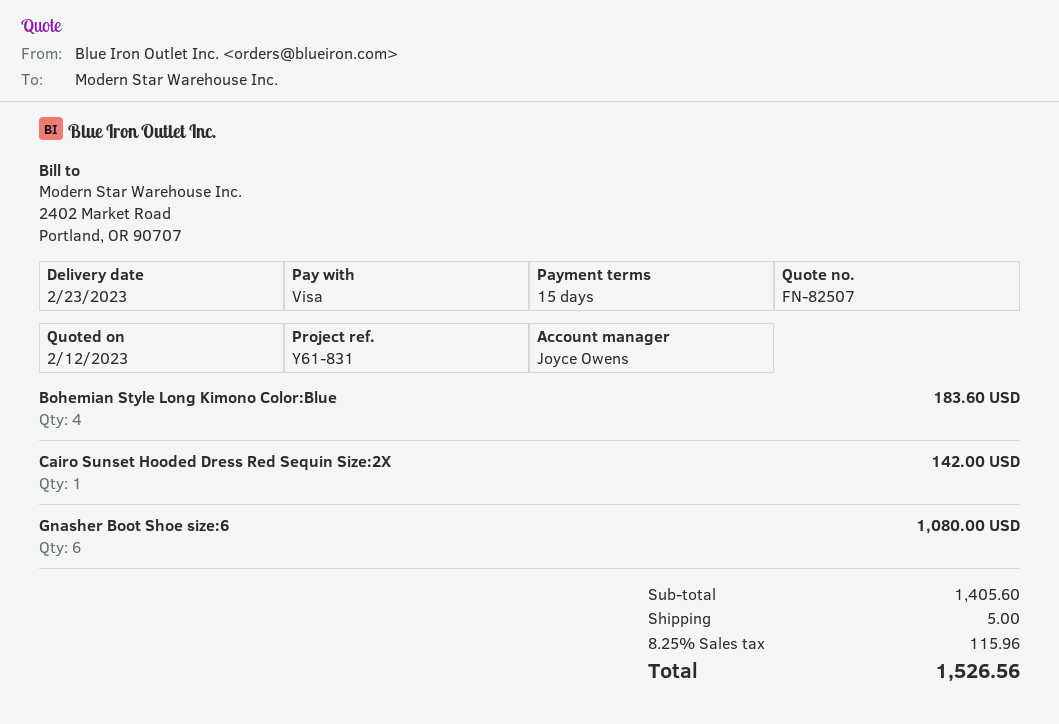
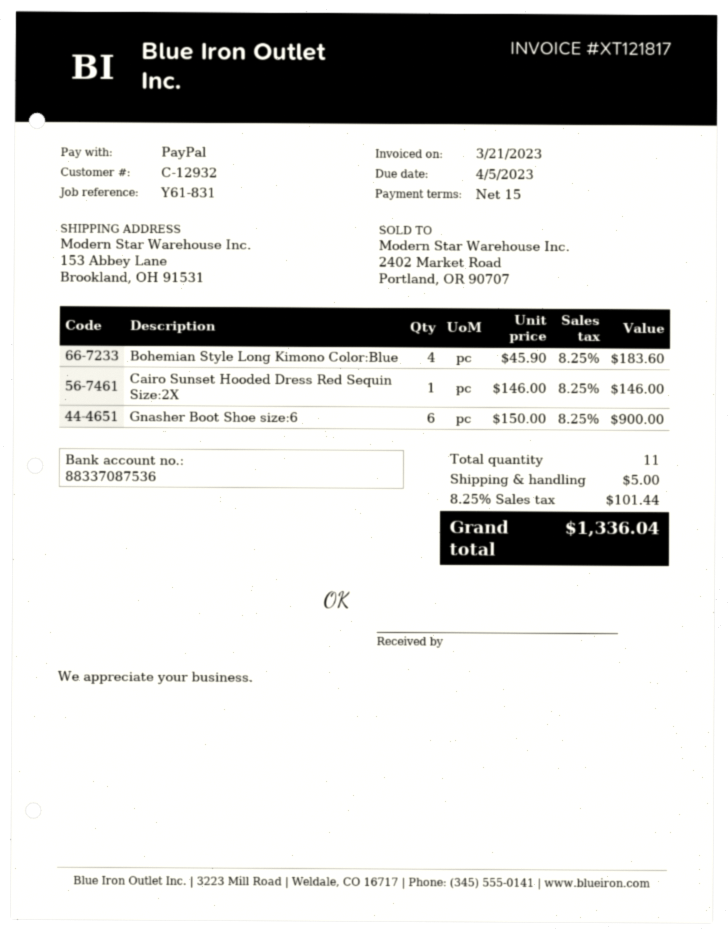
payment method: Visa -> PayPal
Cairo Sunset Hooded Dress Red Sequin Size:2X: 1 for 142.00 -> 1 for 146.00
Gnasher Boot Shoe size:6: 6 for 1080.00 -> 6 for 900.00
tax: 8.25% = 115.96 -> 8.25% = 101.44
total: 1526.56 -> 1336.04

